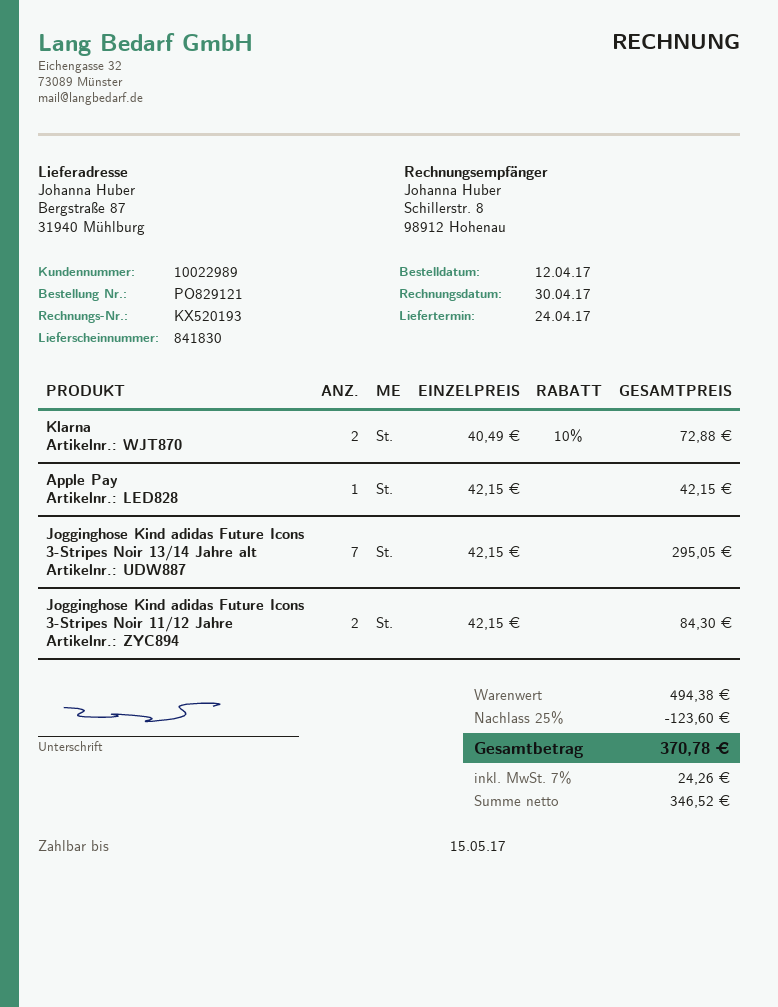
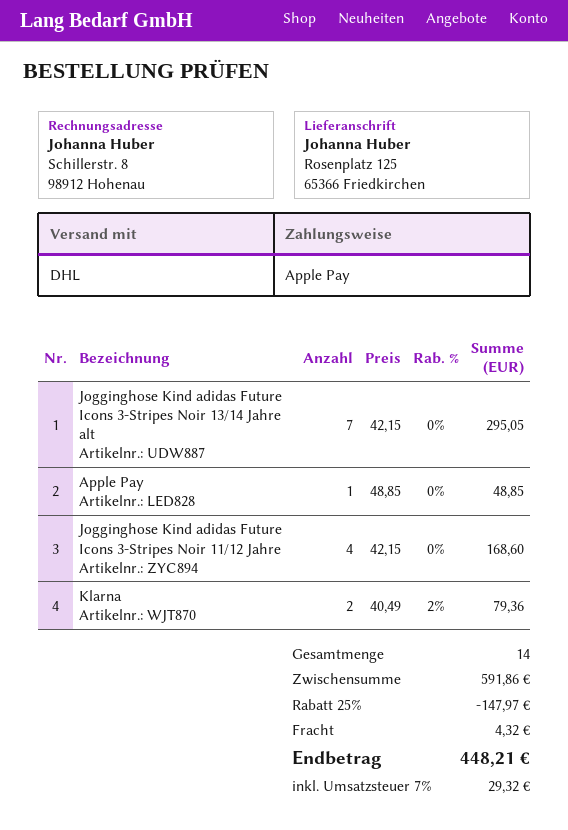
ship to: Bergstraße 87, 31940 Mühlburg -> Rosenplatz 125, 65366 Friedkirchen
Klarna: 2 x 40.49 - 10% = 72.88 -> 2 x 40.49 - 2% = 79.36
Apple Pay: 1 x 42.15 = 42.15 -> 1 x 48.85 = 48.85
Jogginghose Kind adidas Future Icons 3-Stripes Noir 11/12 Jahre: 2 x 42.15 = 84.30 -> 4 x 42.15 = 168.60
subtotal: 494.38 -> 591.86
discount: 25% = 123.60 -> 25% = 147.97
shipping: none -> 4.32
tax: 7% = 24.26 -> 7% = 29.32
total: 370.78 -> 448.21

